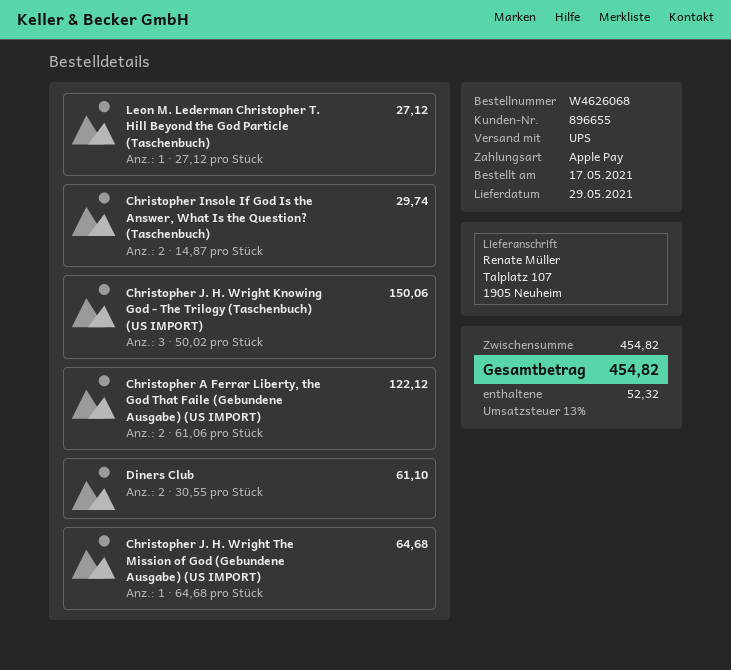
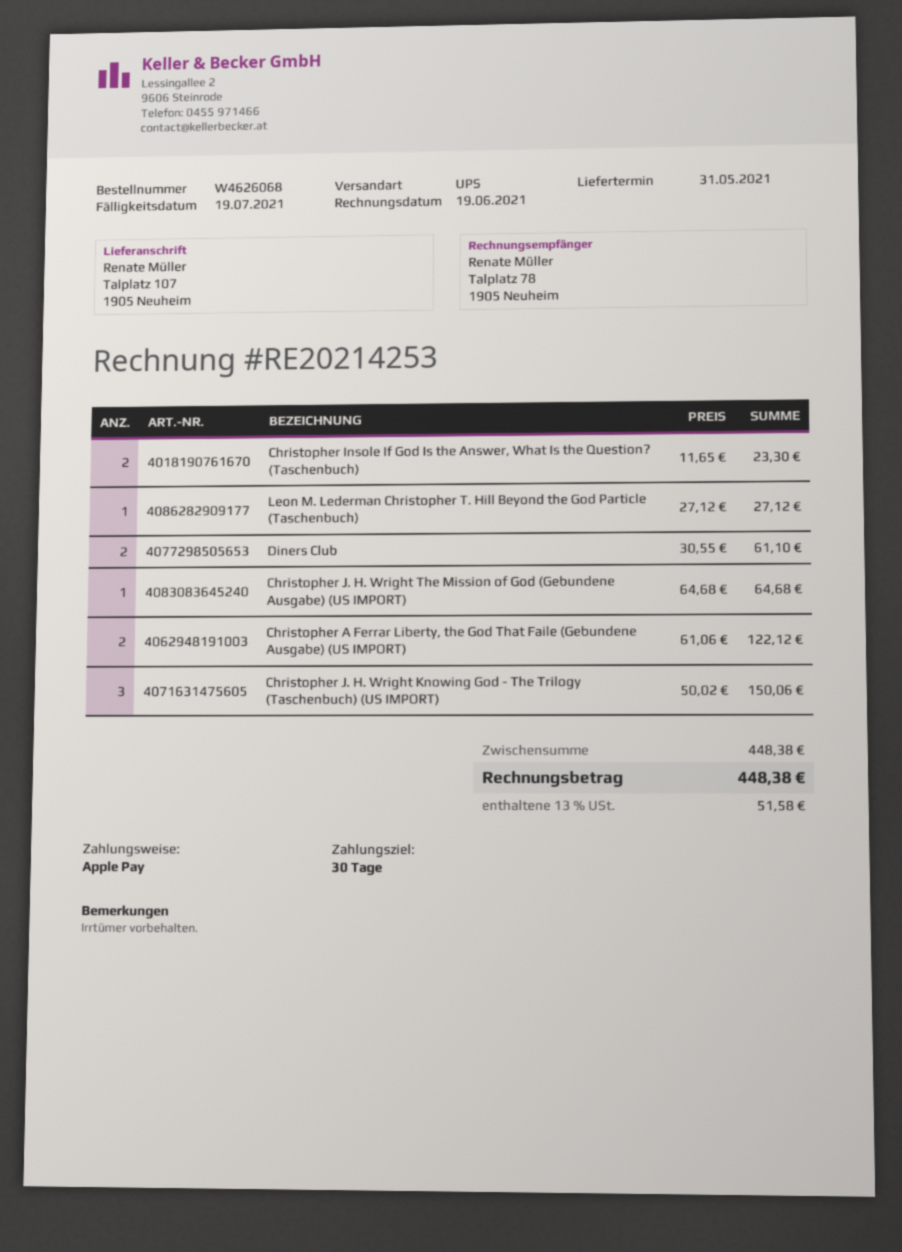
delivery date: 2021-05-29 -> 2021-05-31
Christopher Insole If God Is the Answer, What Is the Question? (Taschenbuch): 2 x 14.87 = 29.74 -> 2 x 11.65 = 23.30
subtotal: 454.82 -> 448.38
tax: 13% = 52.32 -> 13% = 51.58
total: 454.82 -> 448.38

